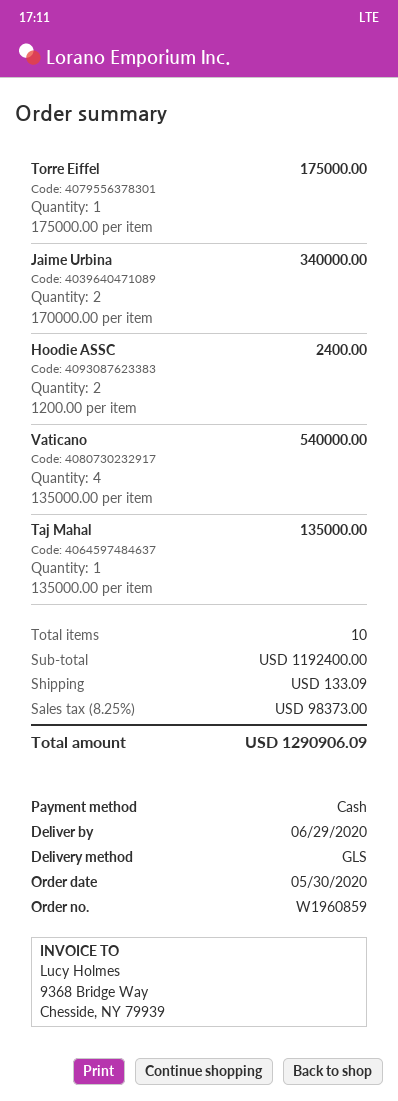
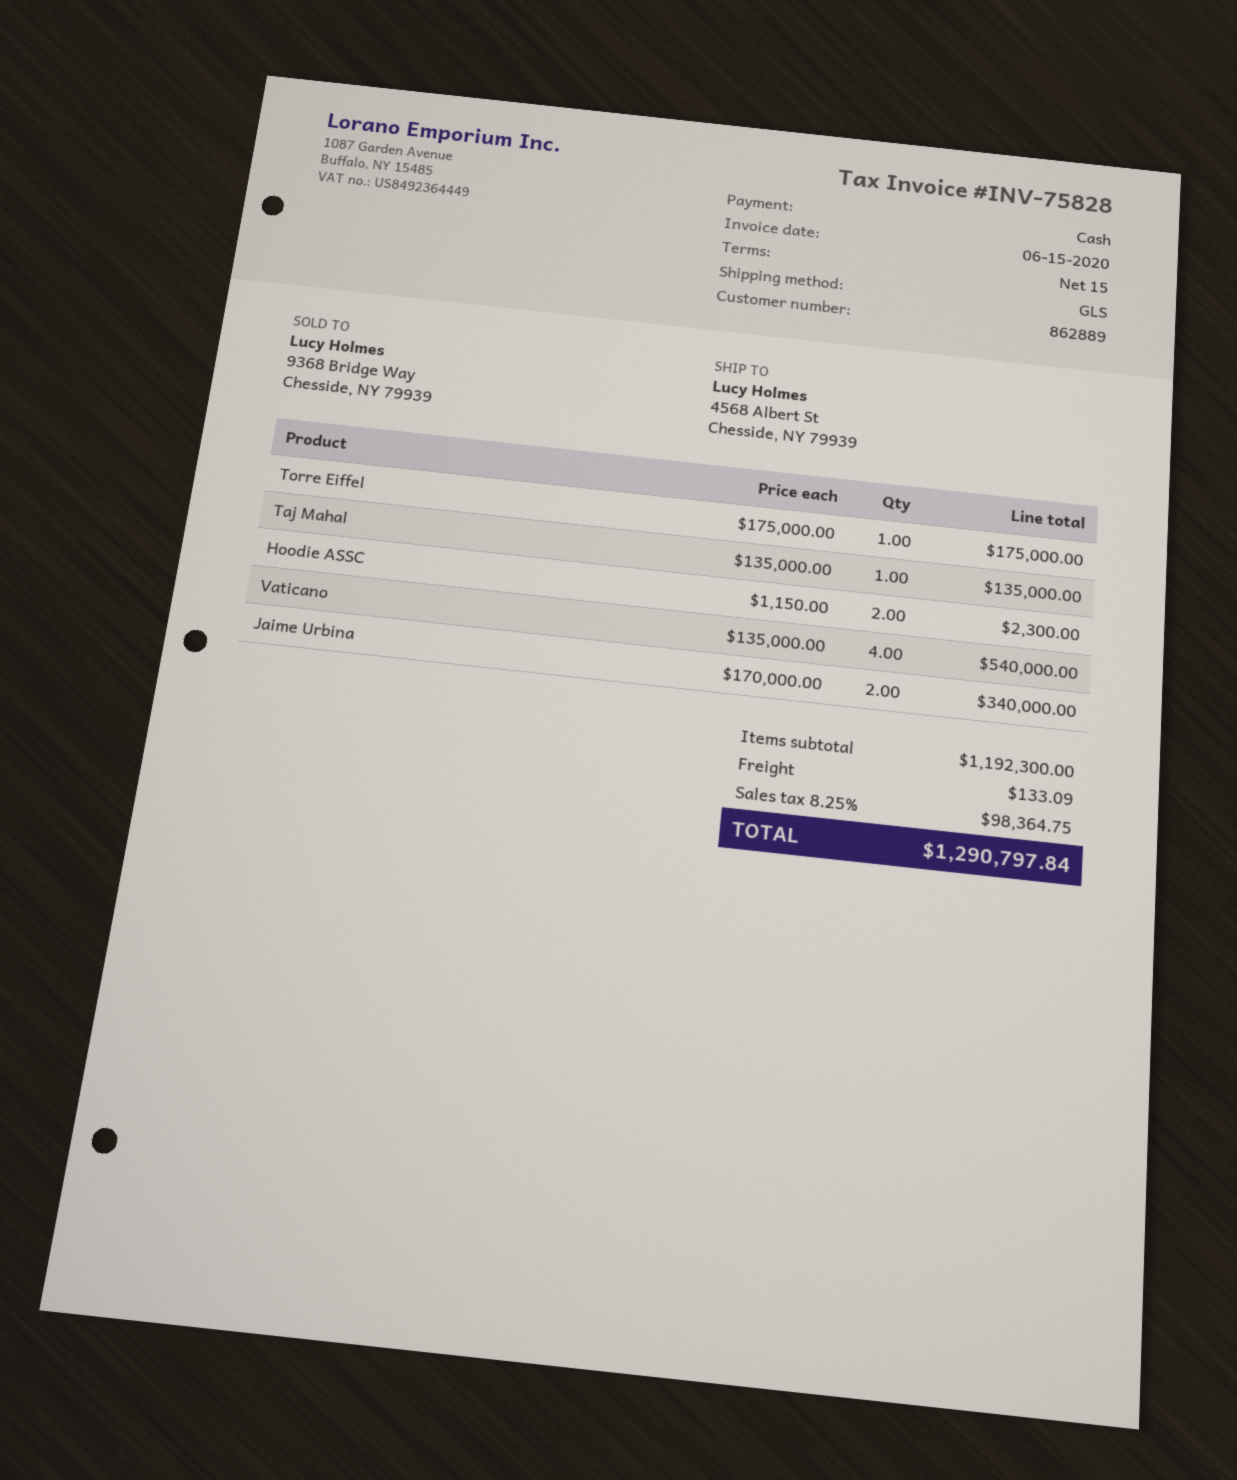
Hoodie ASSC: 2 x 1200.00 = 2400.00 -> 2 x 1150.00 = 2300.00
subtotal: 1192400.00 -> 1192300.00
tax: 8.25% = 98373.00 -> 8.25% = 98364.75
total: 1290906.09 -> 1290797.84

